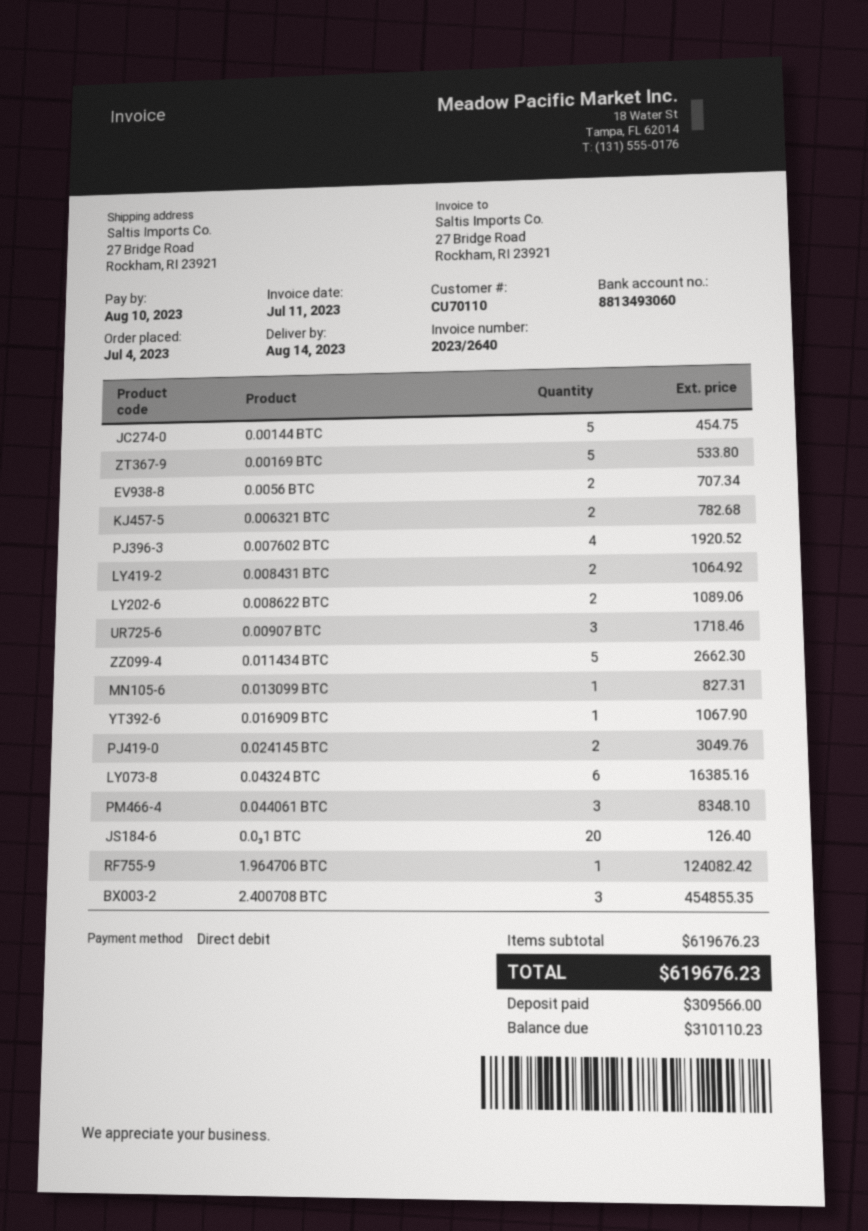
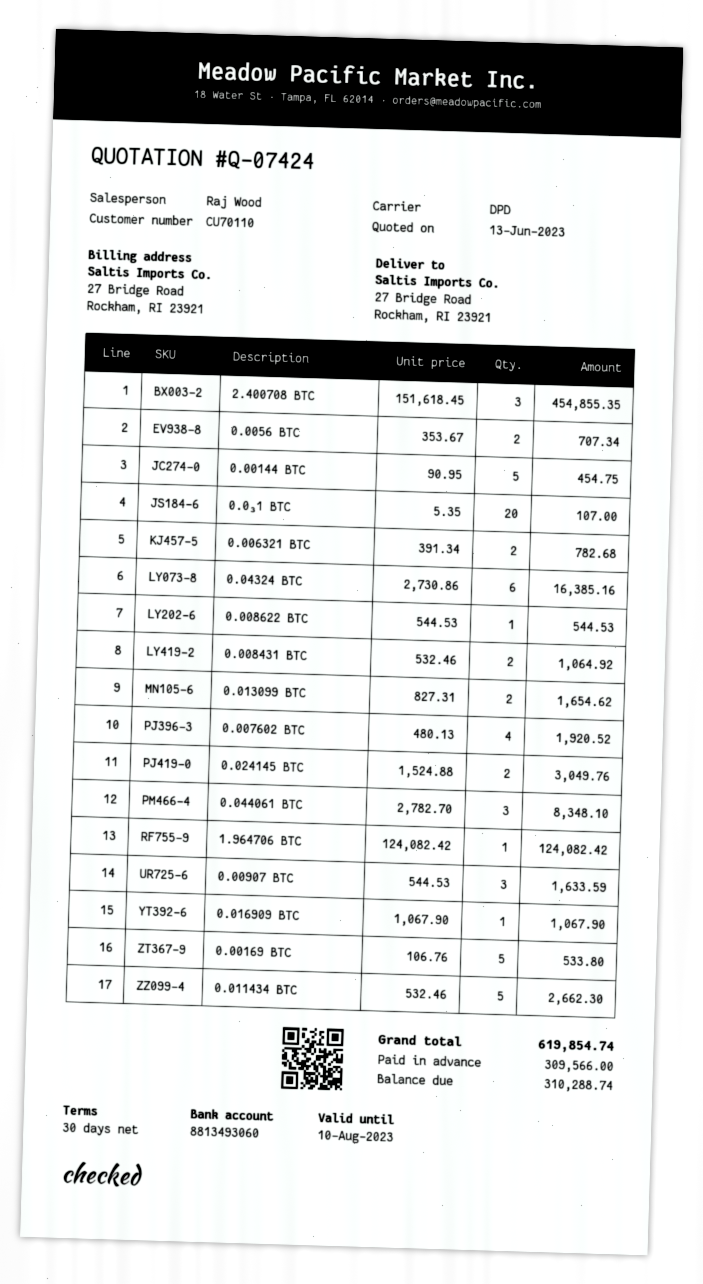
0.008622 BTC: 2 for 1089.06 -> 1 for 544.53
0.00907 BTC: 3 for 1718.46 -> 3 for 1633.59
0.013099 BTC: 1 for 827.31 -> 2 for 1654.62
0.0₃1 BTC: 20 for 126.40 -> 20 for 107.00
total: 619676.23 -> 619854.74
balance: 310110.23 -> 310288.74

